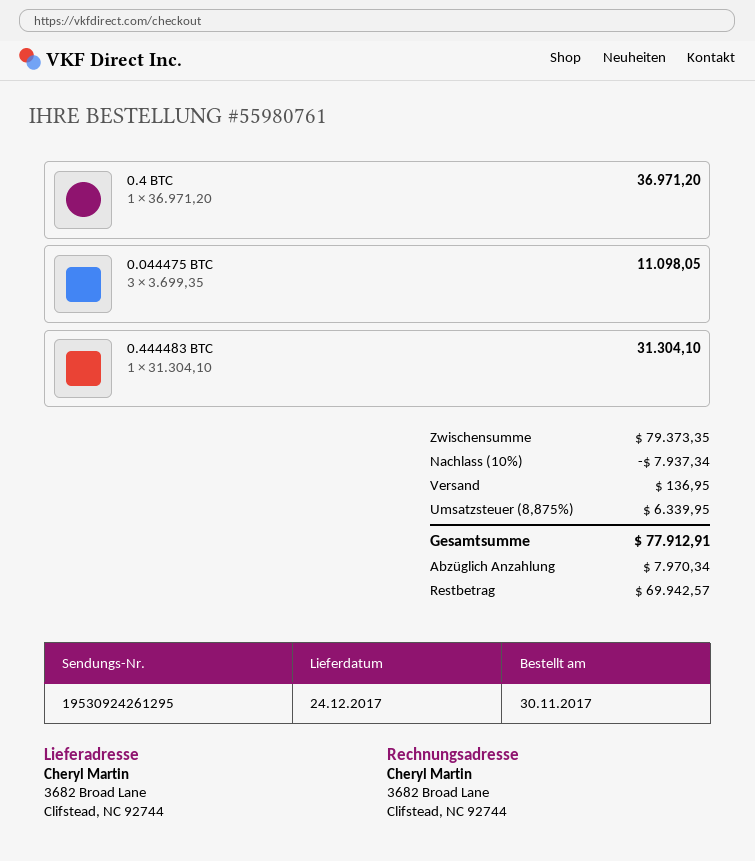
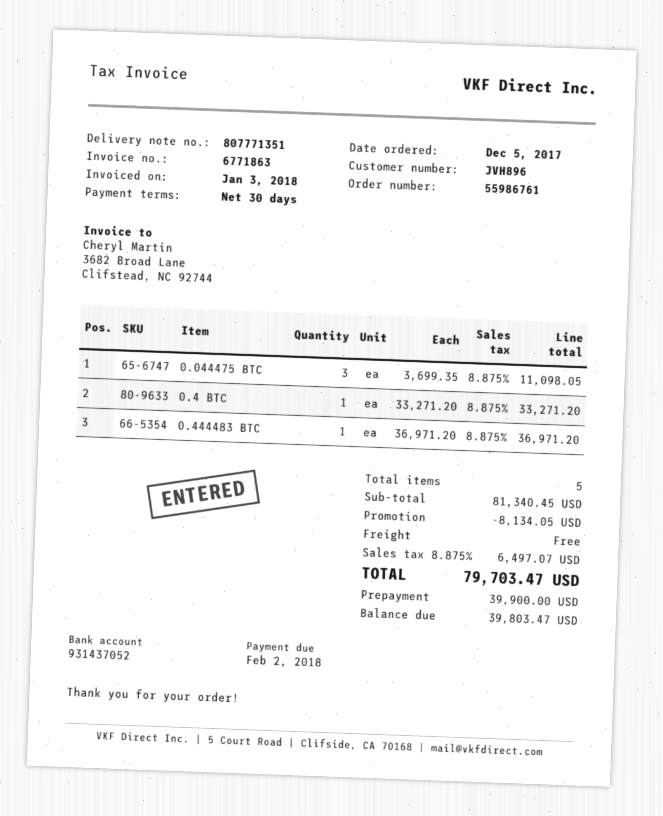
order number: 55980761 -> 55986761
order date: 2017-11-30 -> 2017-12-05
0.4 BTC: 1 x 36971.20 = 36971.20 -> 1 x 33271.20 = 33271.20
0.444483 BTC: 1 x 31304.10 = 31304.10 -> 1 x 36971.20 = 36971.20
subtotal: 79373.35 -> 81340.45
discount: 7937.34 -> 8134.05
shipping: 136.95 -> 0.00
tax: 8.875% = 6339.95 -> 8.875% = 6497.07
total: 77912.91 -> 79703.47
deposit: 7970.34 -> 39900.00
balance: 69942.57 -> 39803.47

